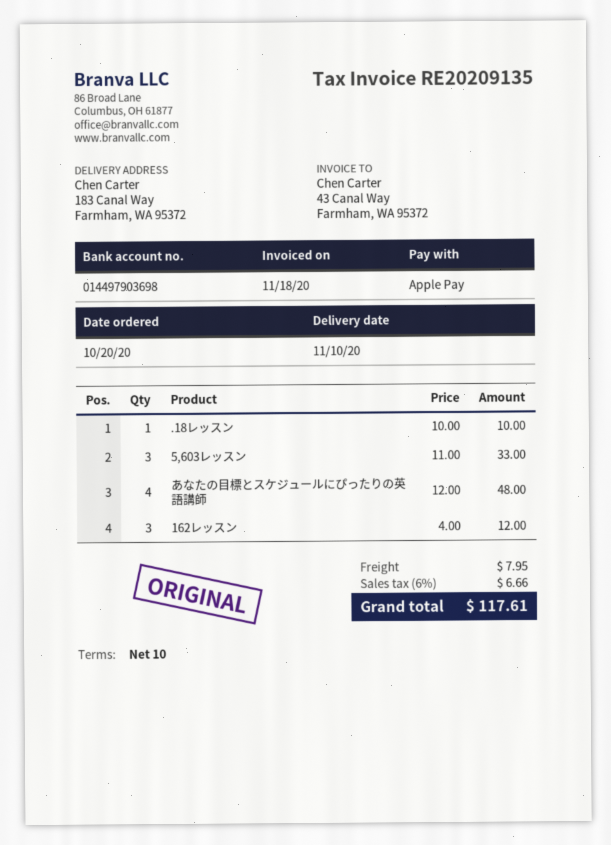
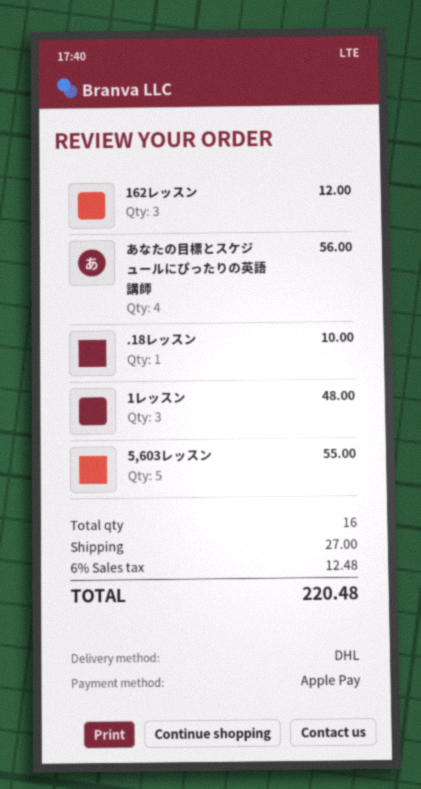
5,603レッスン: 3 for 33.00 -> 5 for 55.00
あなたの目標とスケジュールにぴったりの英語講師: 4 for 48.00 -> 4 for 56.00
1レッスン: none -> 3 for 48.00
shipping: 7.95 -> 27.00
tax: 6% = 6.66 -> 6% = 12.48
total: 117.61 -> 220.48

